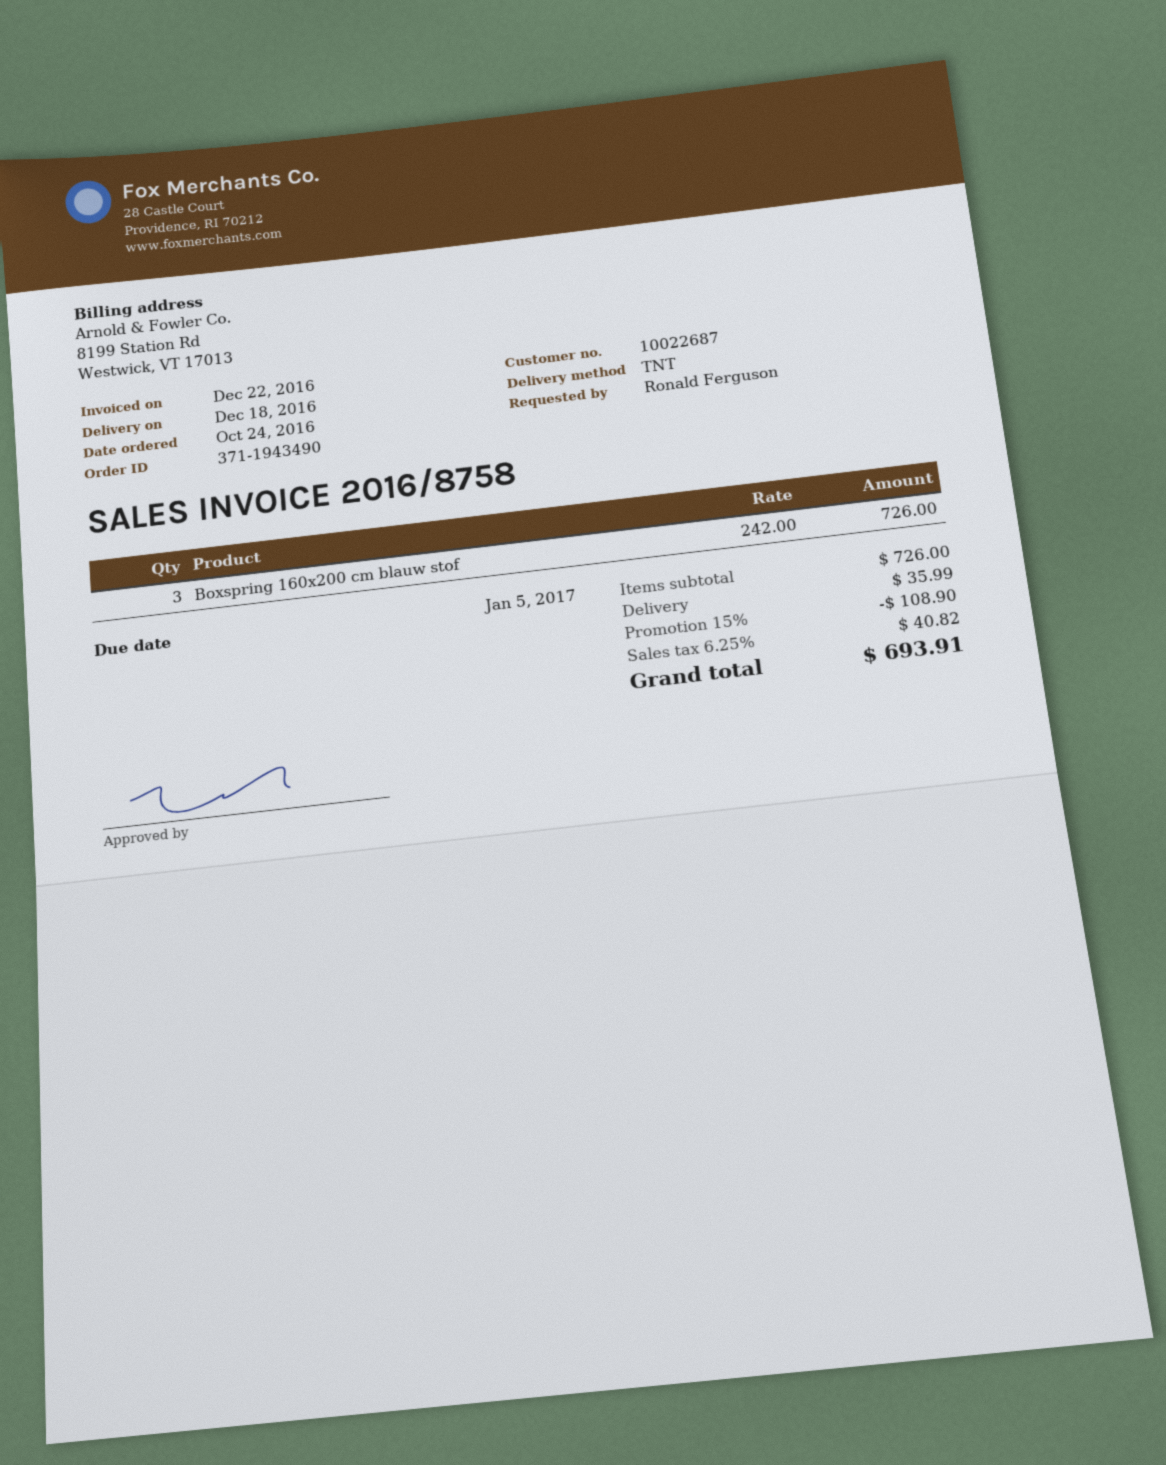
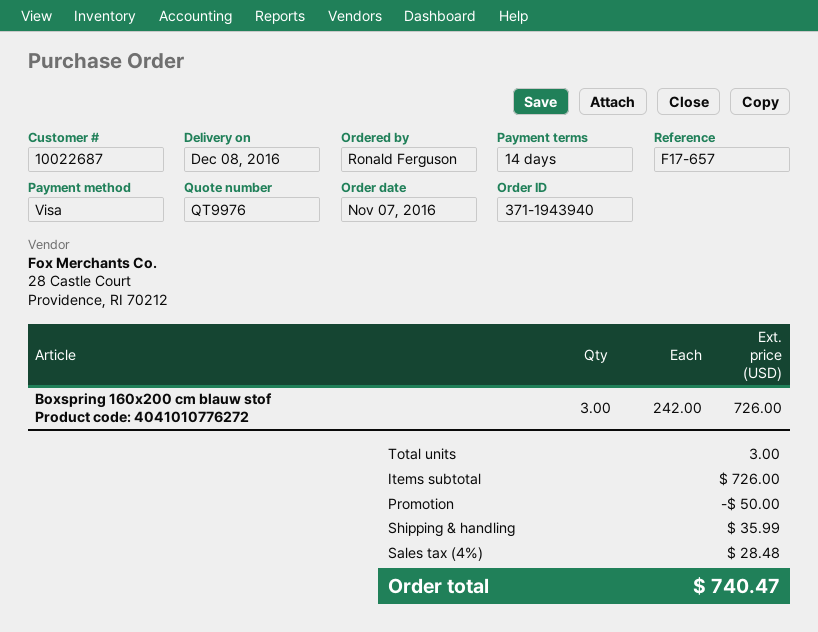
order number: 371-1943490 -> 371-1943940
order date: 2016-10-24 -> 2016-11-07
delivery date: 2016-12-18 -> 2016-12-08
discount: 108.90 -> 50.00
tax: 6.25% = 40.82 -> 4% = 28.48
total: 693.91 -> 740.47

